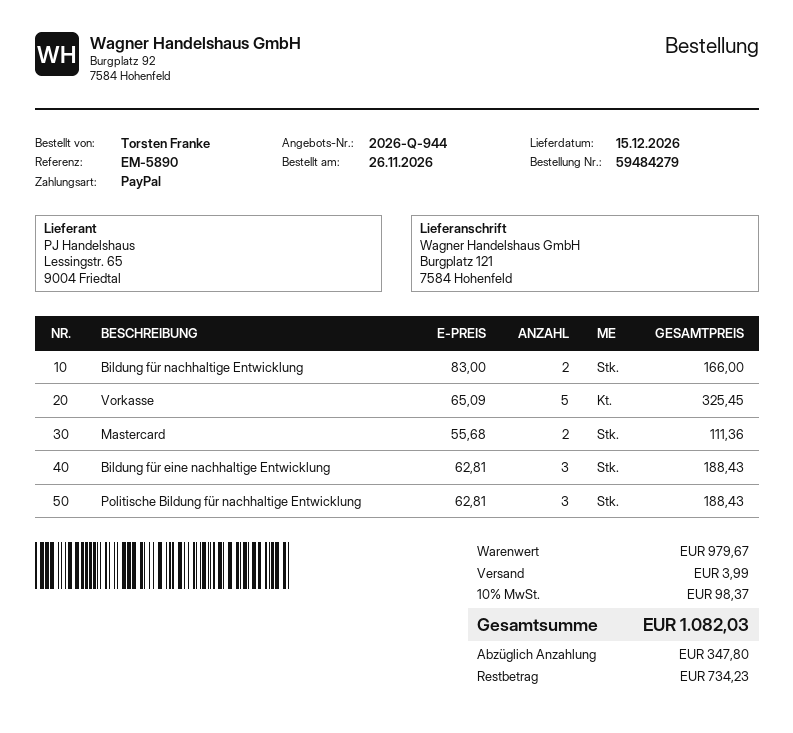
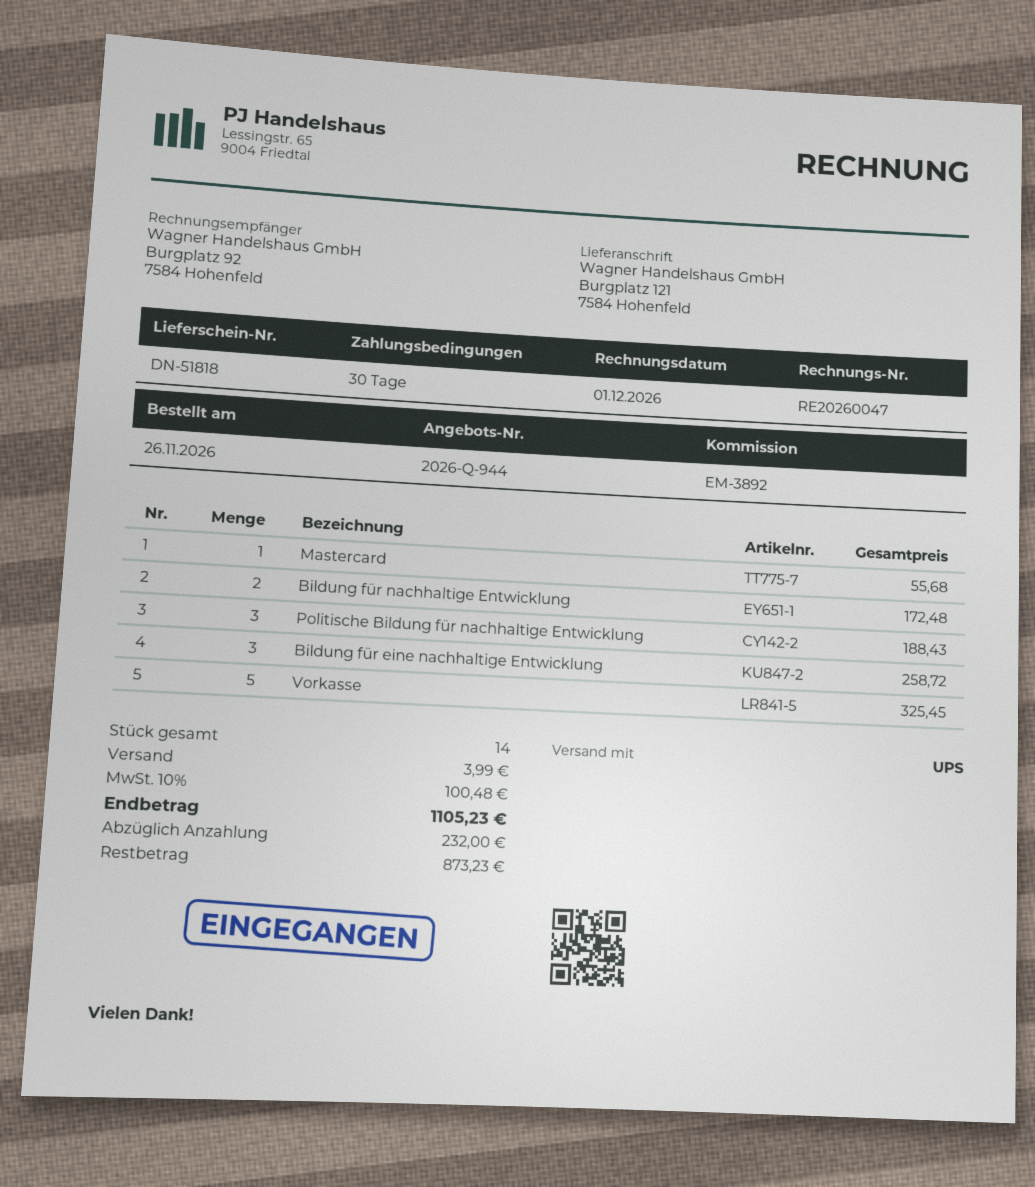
reference: EM-5890 -> EM-3892
Bildung für nachhaltige Entwicklung: 2 for 166.00 -> 2 for 172.48
Mastercard: 2 for 111.36 -> 1 for 55.68
Bildung für eine nachhaltige Entwicklung: 3 for 188.43 -> 3 for 258.72
tax: 10% = 98.37 -> 10% = 100.48
total: 1082.03 -> 1105.23
deposit: 347.80 -> 232.00
balance: 734.23 -> 873.23

